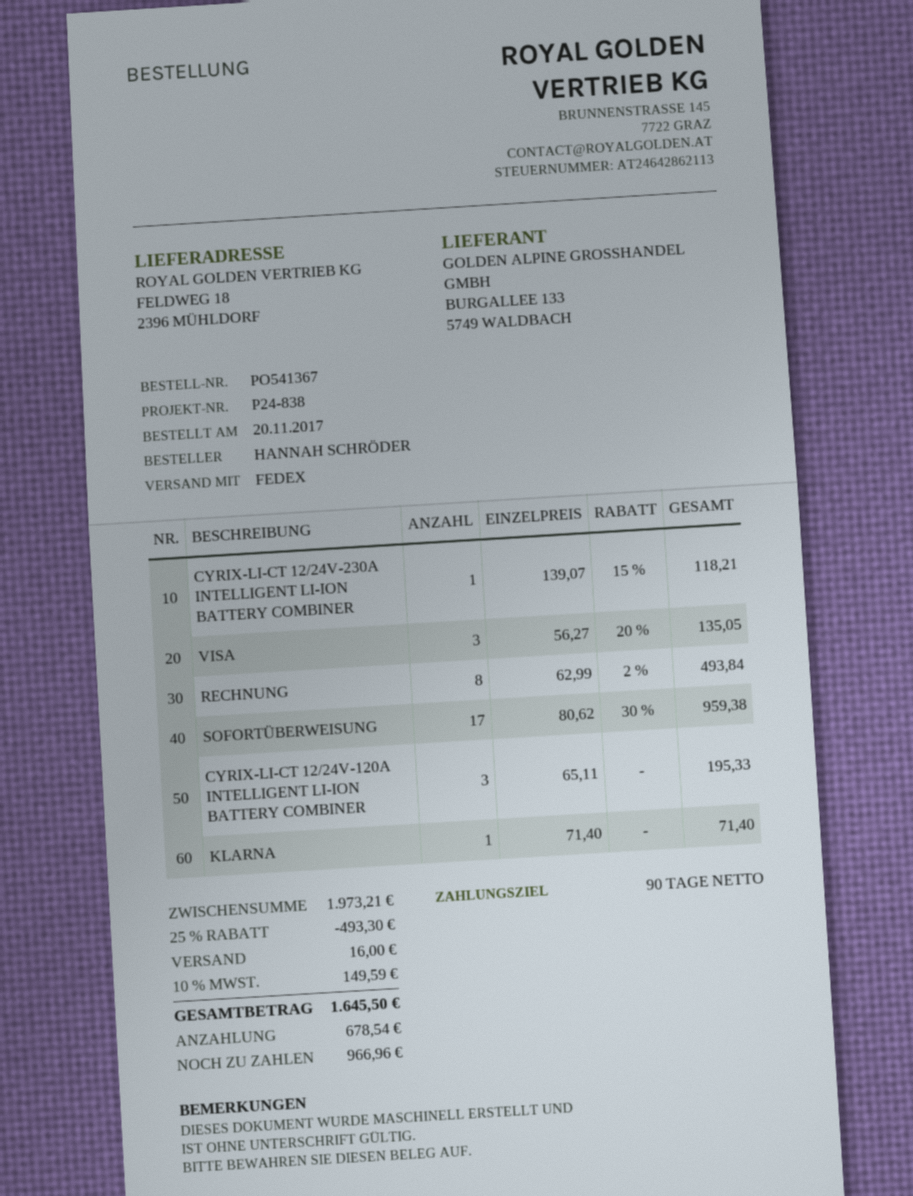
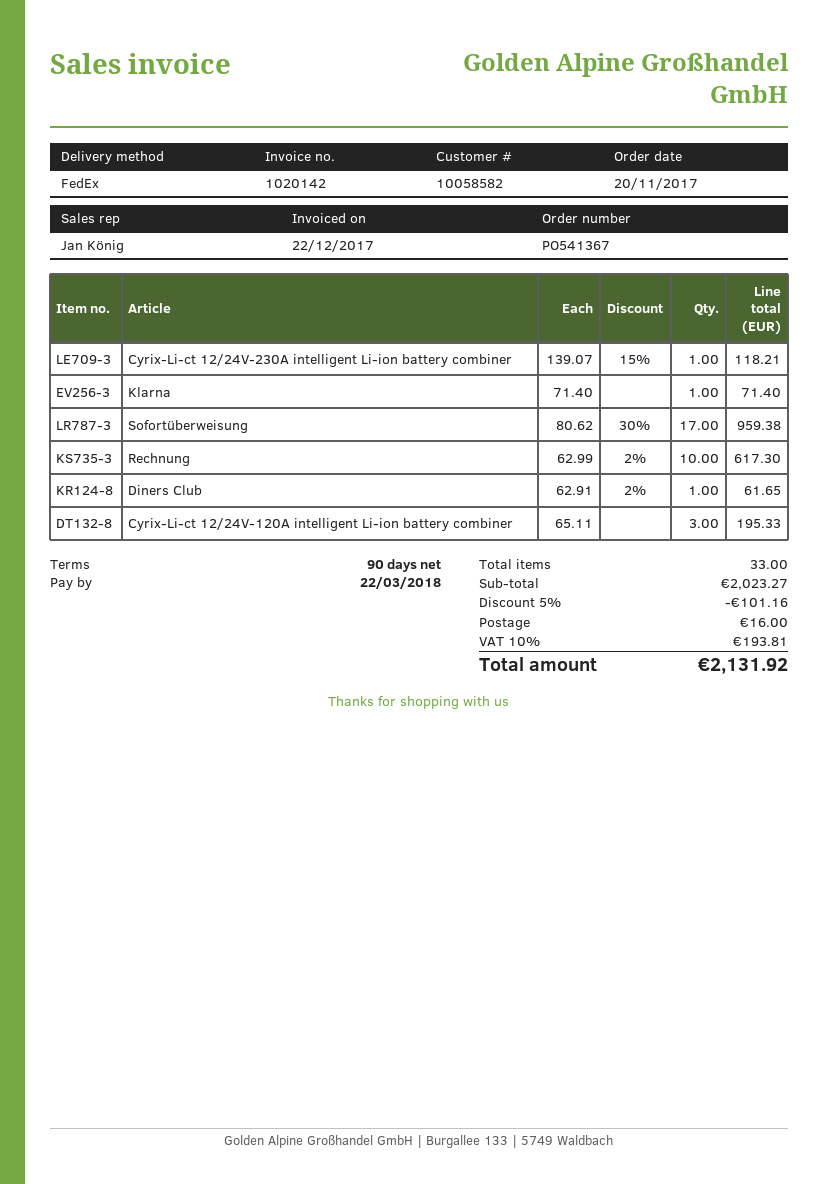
VISA: 3 x 56.27 - 20% = 135.05 -> none
RECHNUNG: 8 x 62.99 - 2% = 493.84 -> 10 x 62.99 - 2% = 617.30
Diners Club: none -> 1 x 62.91 - 2% = 61.65
subtotal: 1973.21 -> 2023.27
discount: 25% = 493.30 -> 5% = 101.16
tax: 10% = 149.59 -> 10% = 193.81
total: 1645.50 -> 2131.92

